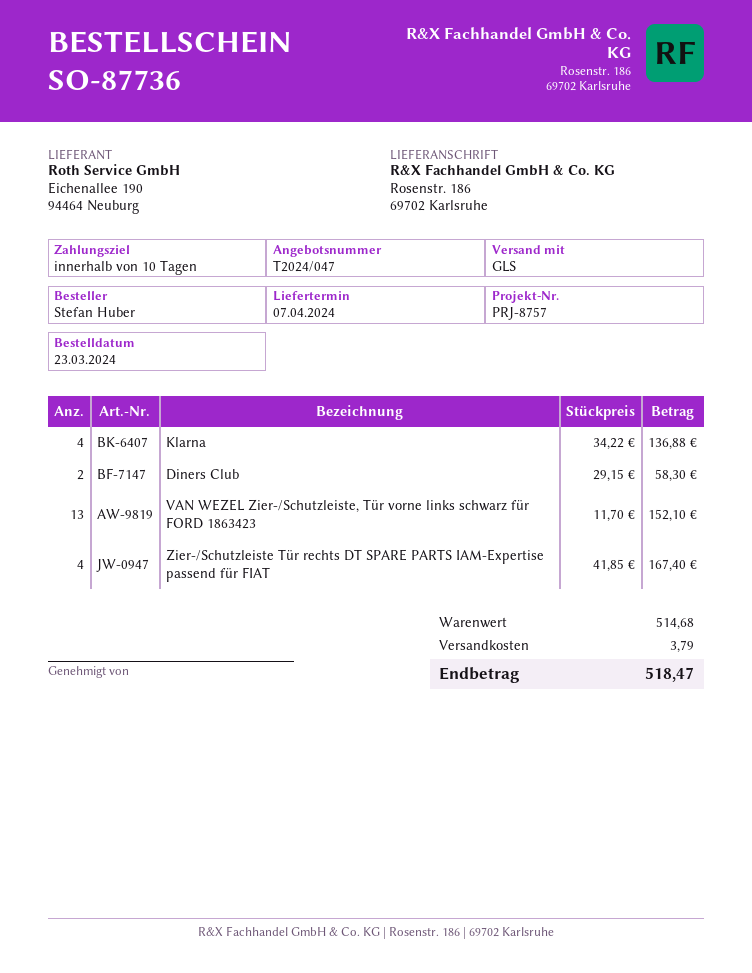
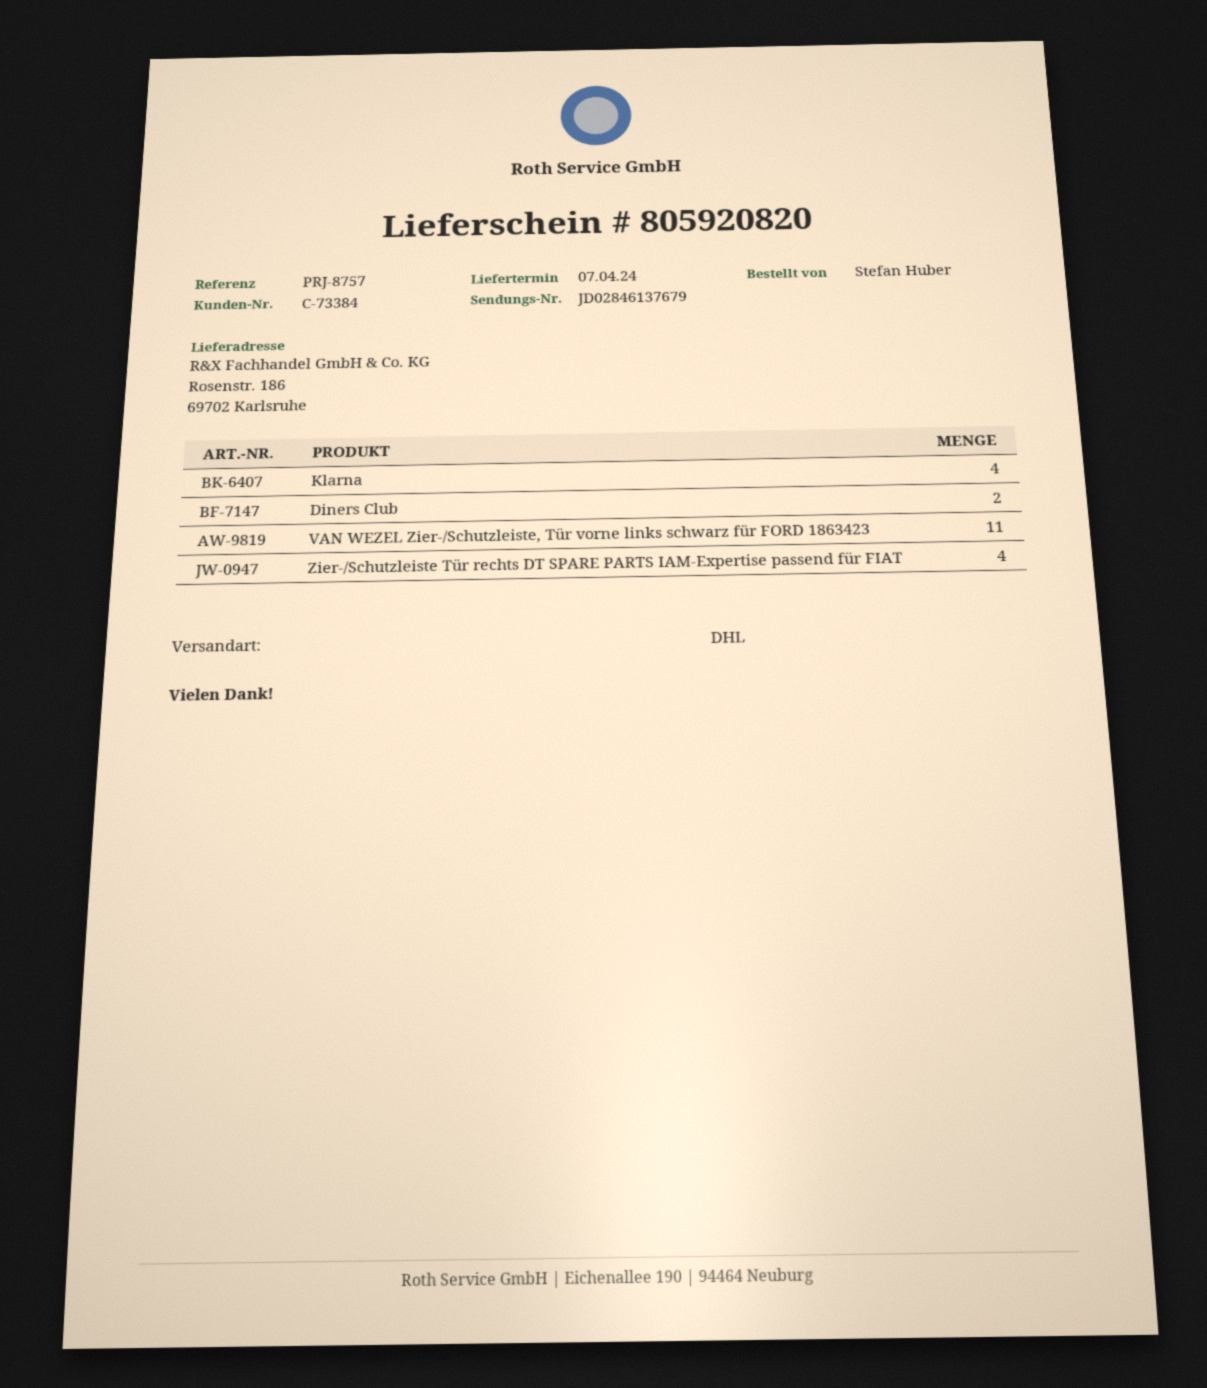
shipping method: GLS -> DHL
VAN WEZEL Zier-/Schutzleiste, Tür vorne links schwarz für FORD 1863423: 13 -> 11

